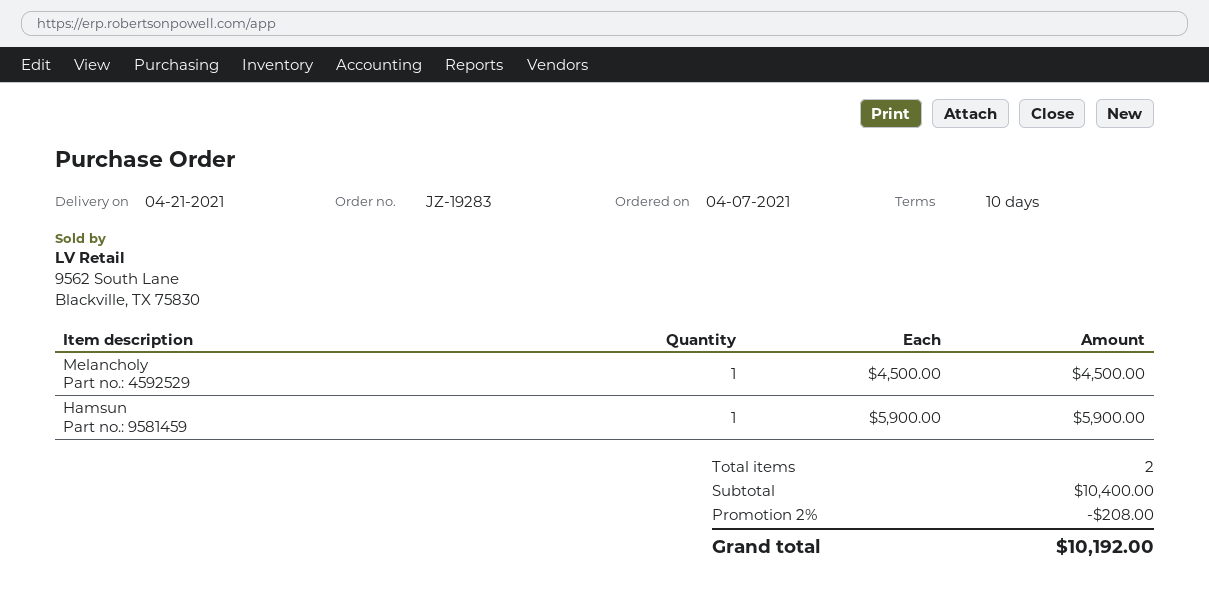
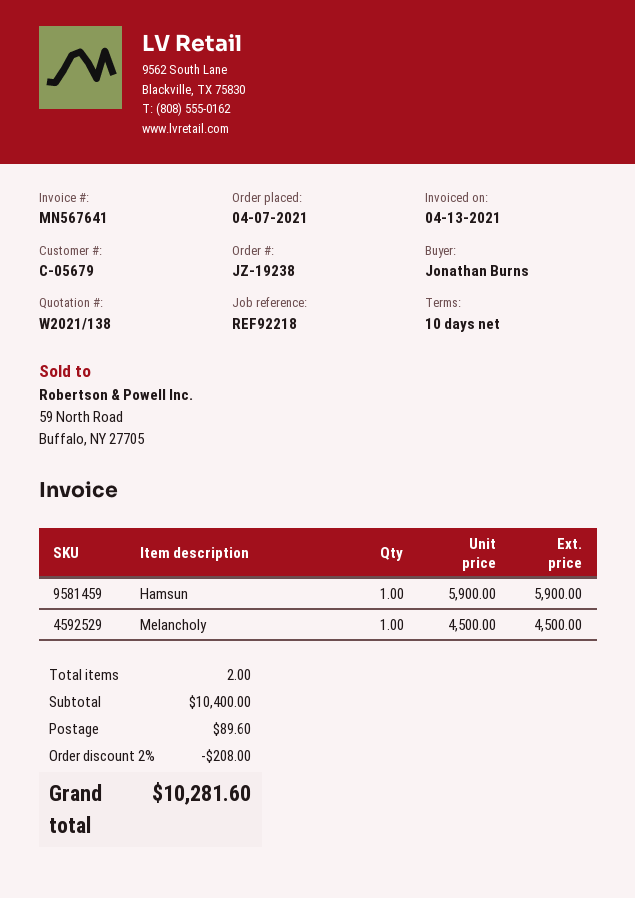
order number: JZ-19283 -> JZ-19238
shipping: none -> 89.60
total: 10192.00 -> 10281.60

